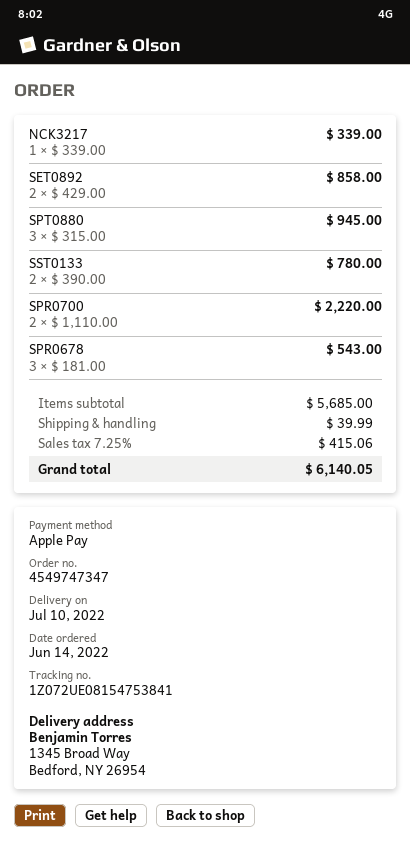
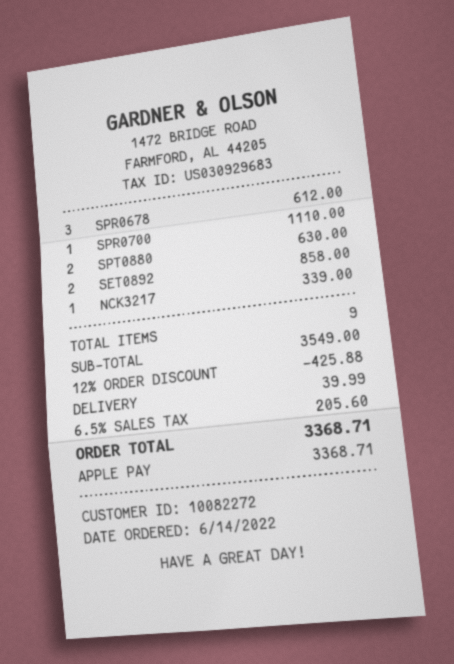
SPT0880: 3 for 945.00 -> 2 for 630.00
SST0133: 2 for 780.00 -> none
SPR0700: 2 for 2220.00 -> 1 for 1110.00
SPR0678: 3 for 543.00 -> 3 for 612.00
subtotal: 5685.00 -> 3549.00
discount: none -> 12% = 425.88
tax: 7.25% = 415.06 -> 6.5% = 205.60
total: 6140.05 -> 3368.71

